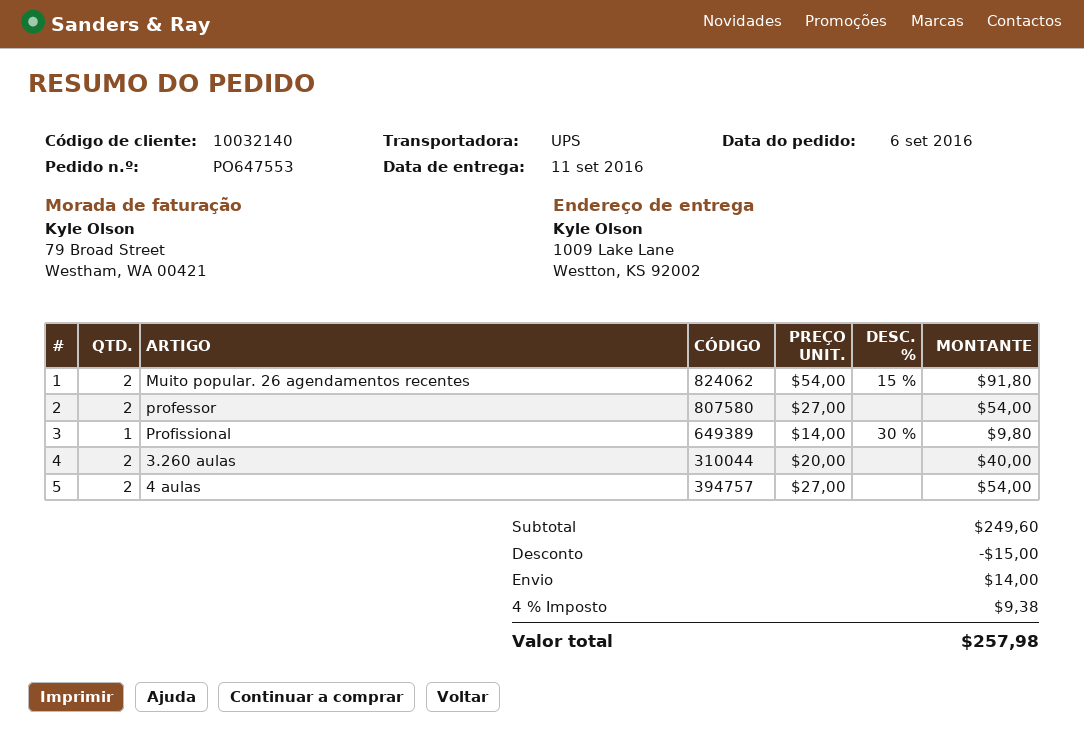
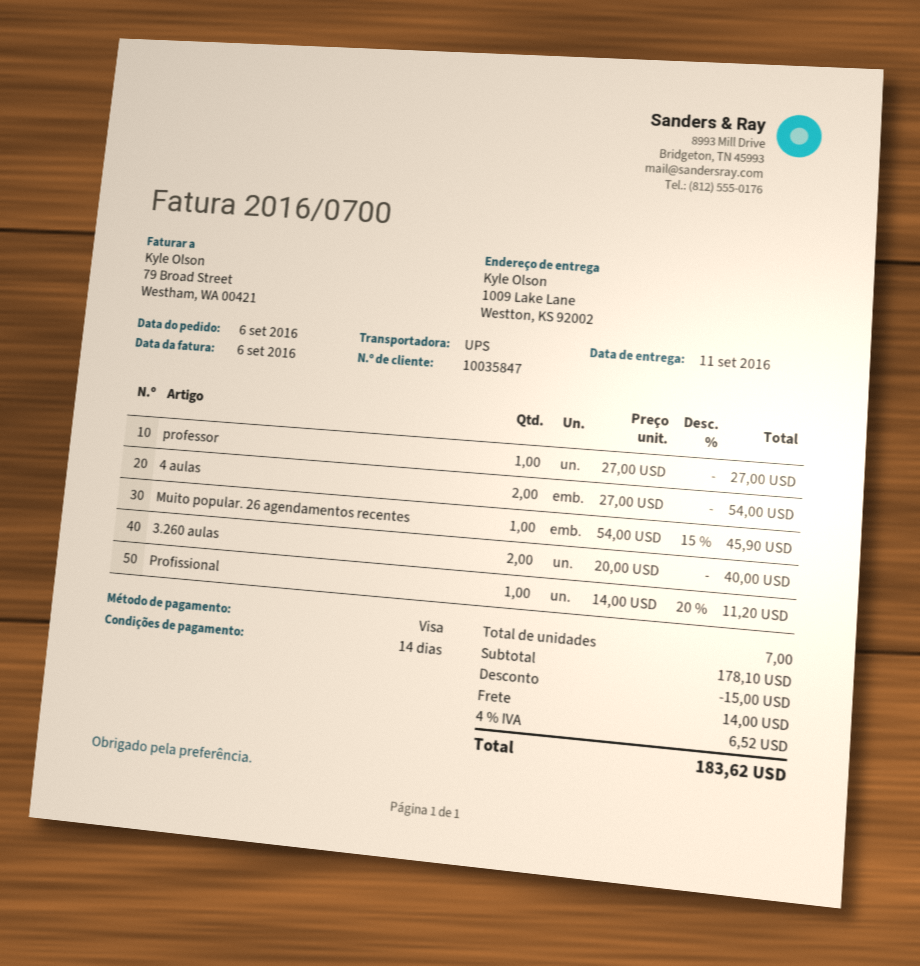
customer number: 10032140 -> 10035847
Muito popular. 26 agendamentos recentes: 2 x 54.00 - 15% = 91.80 -> 1 x 54.00 - 15% = 45.90
professor: 2 x 27.00 = 54.00 -> 1 x 27.00 = 27.00
Profissional: 1 x 14.00 - 30% = 9.80 -> 1 x 14.00 - 20% = 11.20
subtotal: 249.60 -> 178.10
tax: 4% = 9.38 -> 4% = 6.52
total: 257.98 -> 183.62

